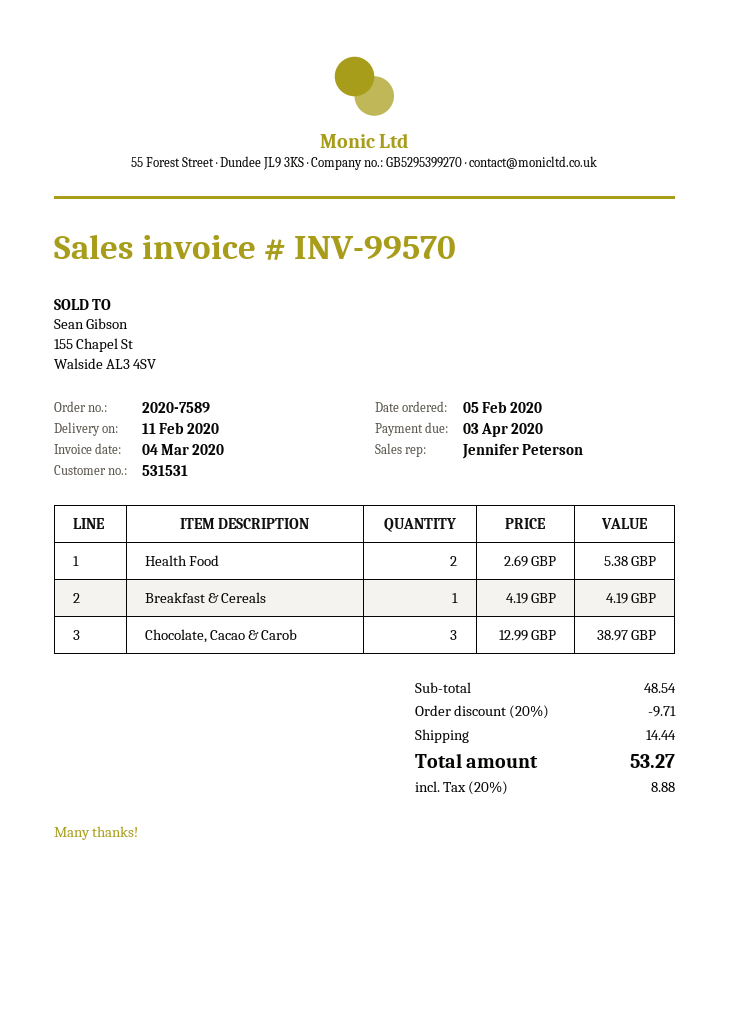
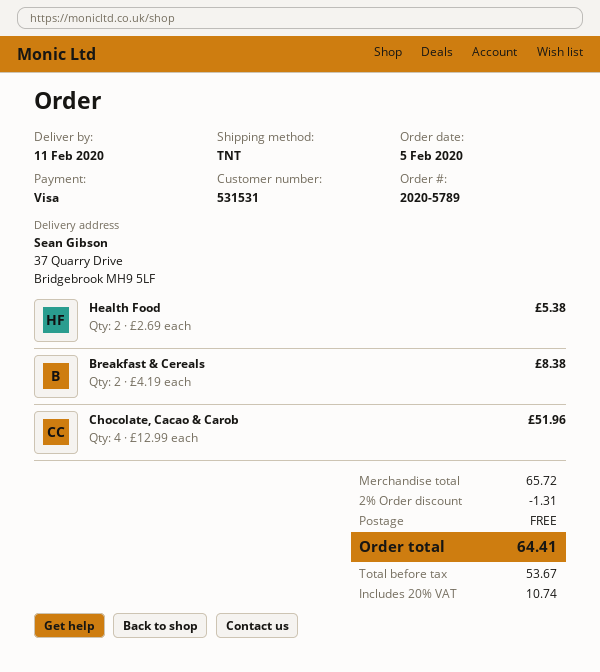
order number: 2020-7589 -> 2020-5789
Breakfast & Cereals: 1 x 4.19 = 4.19 -> 2 x 4.19 = 8.38
Chocolate, Cacao & Carob: 3 x 12.99 = 38.97 -> 4 x 12.99 = 51.96
subtotal: 48.54 -> 65.72
discount: 20% = 9.71 -> 2% = 1.31
shipping: 14.44 -> 0.00
tax: 20% = 8.88 -> 20% = 10.74
total: 53.27 -> 64.41

